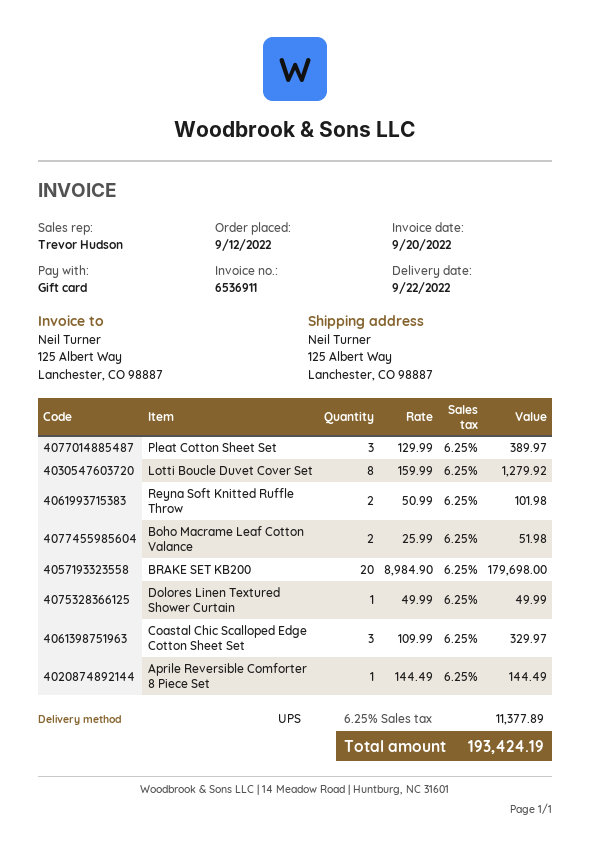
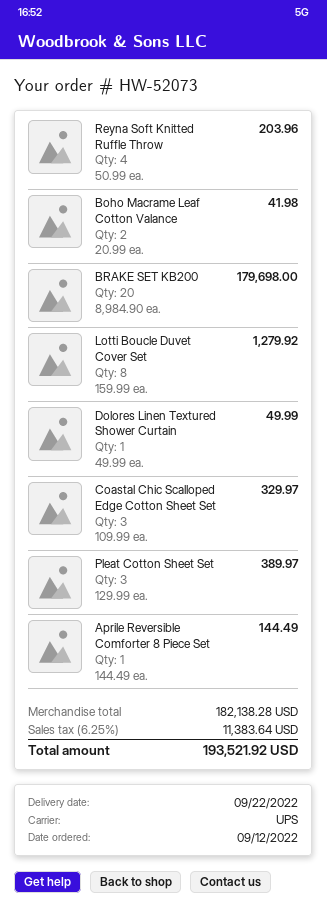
Reyna Soft Knitted Ruffle Throw: 2 x 50.99 = 101.98 -> 4 x 50.99 = 203.96
Boho Macrame Leaf Cotton Valance: 2 x 25.99 = 51.98 -> 2 x 20.99 = 41.98
tax: 6.25% = 11377.89 -> 6.25% = 11383.64
total: 193424.19 -> 193521.92

